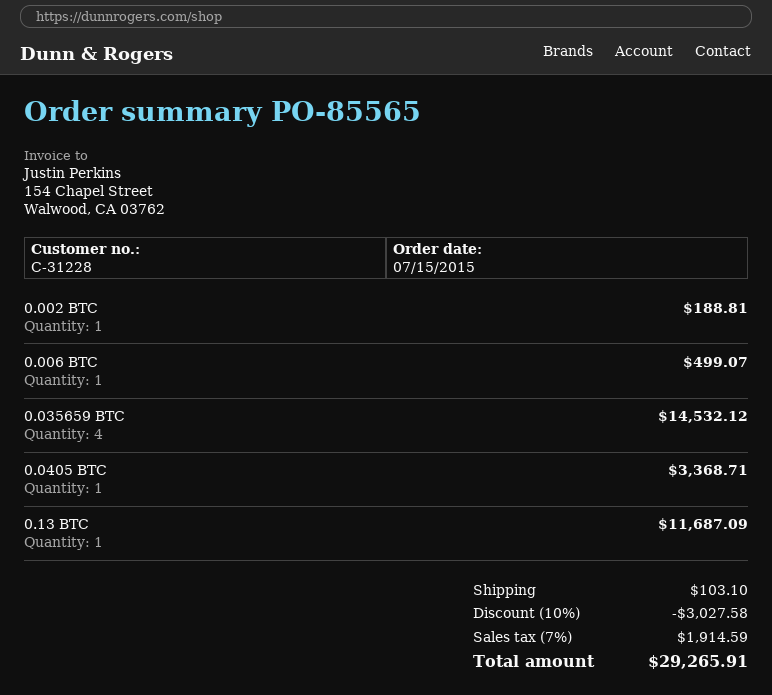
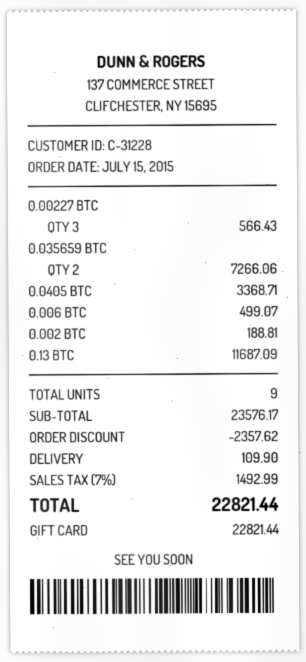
0.035659 BTC: 4 for 14532.12 -> 2 for 7266.06
0.00227 BTC: none -> 3 for 566.43
discount: 3027.58 -> 2357.62
shipping: 103.10 -> 109.90
tax: 7% = 1914.59 -> 7% = 1492.99
total: 29265.91 -> 22821.44

